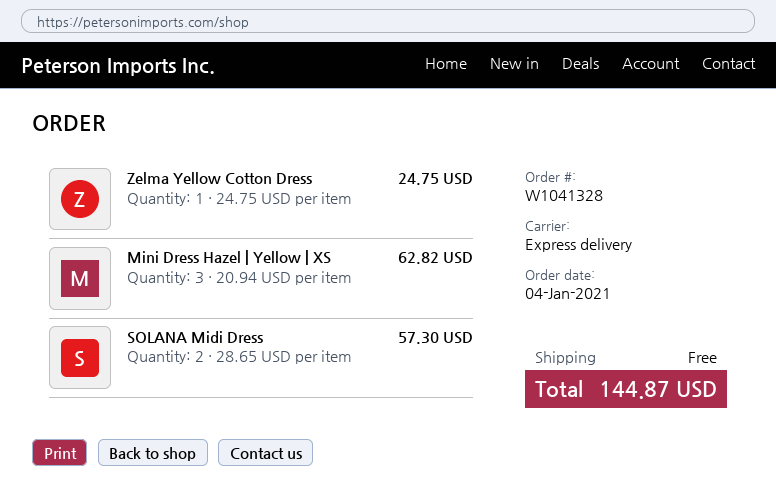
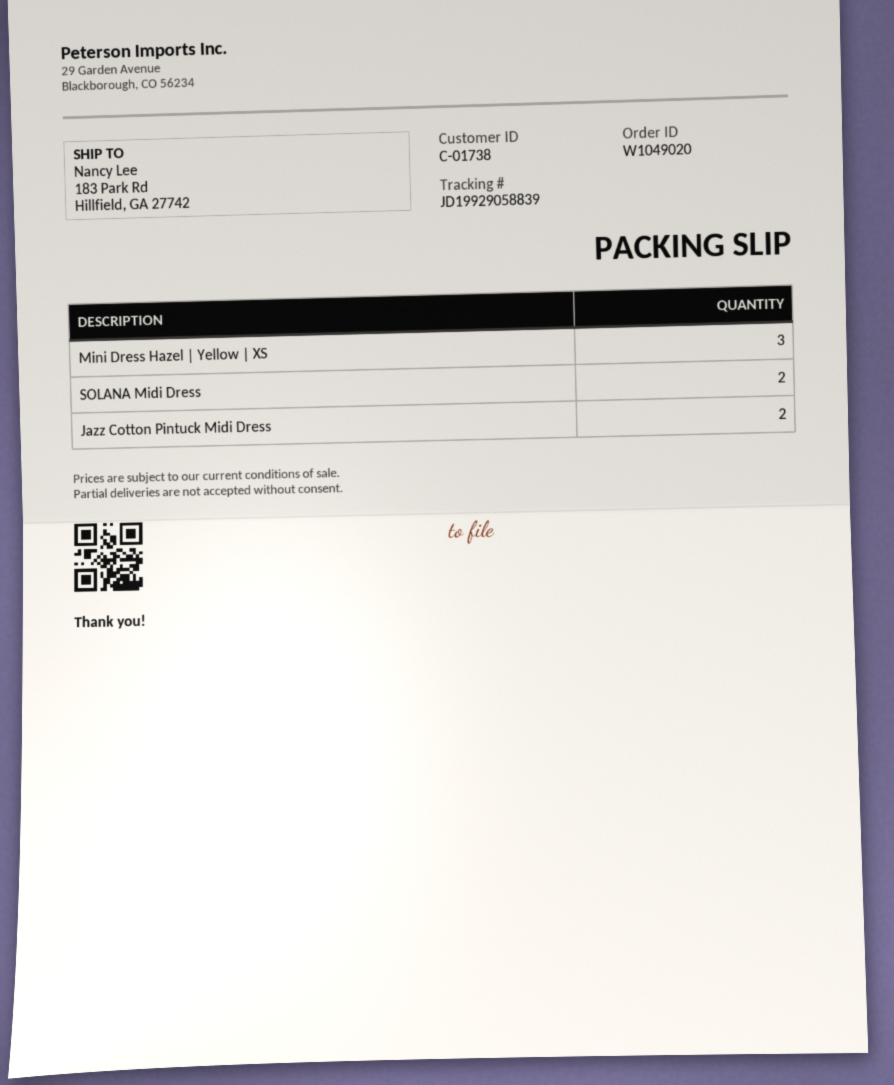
order number: W1041328 -> W1049020
Zelma Yellow Cotton Dress: 1 -> none
Jazz Cotton Pintuck Midi Dress: none -> 2

